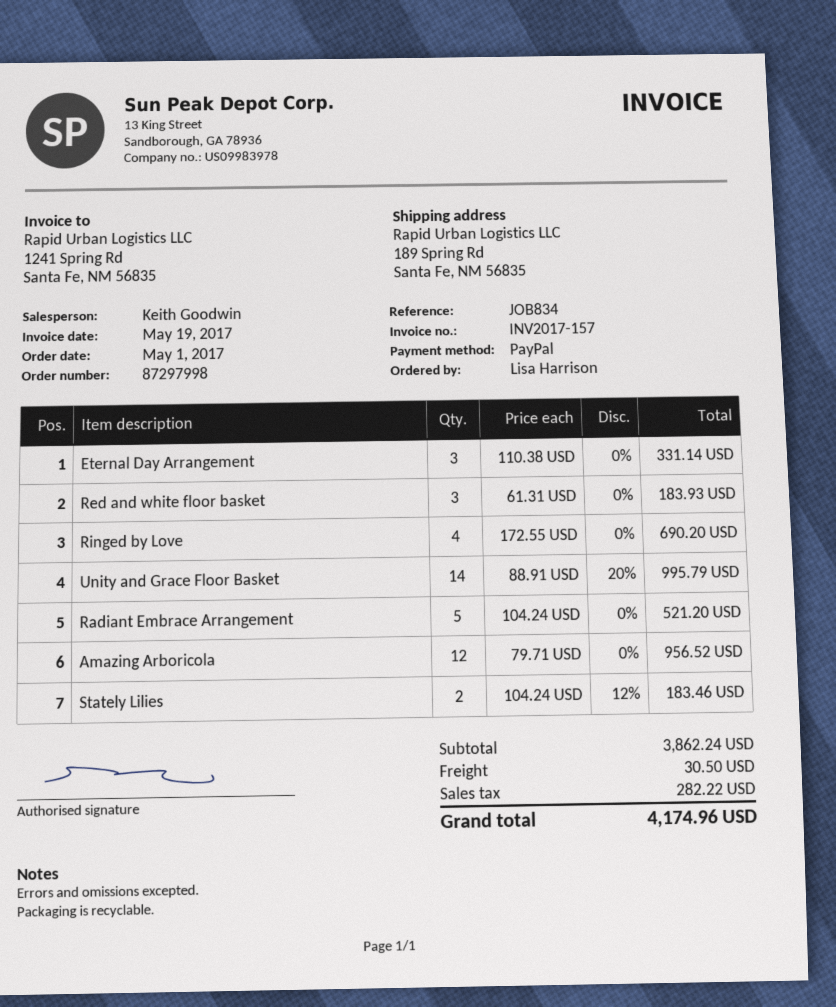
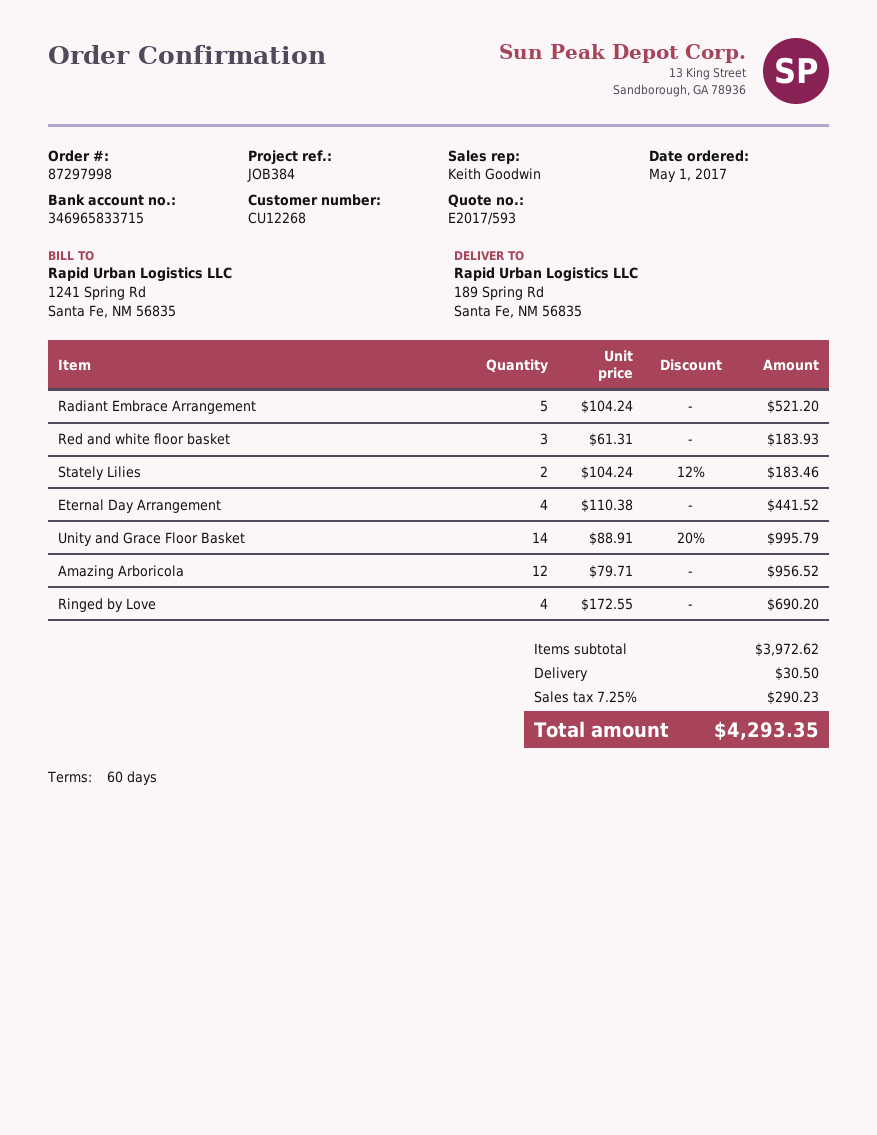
reference: JOB834 -> JOB384
Eternal Day Arrangement: 3 x 110.38 = 331.14 -> 4 x 110.38 = 441.52
subtotal: 3862.24 -> 3972.62
tax: 282.22 -> 290.23
total: 4174.96 -> 4293.35

